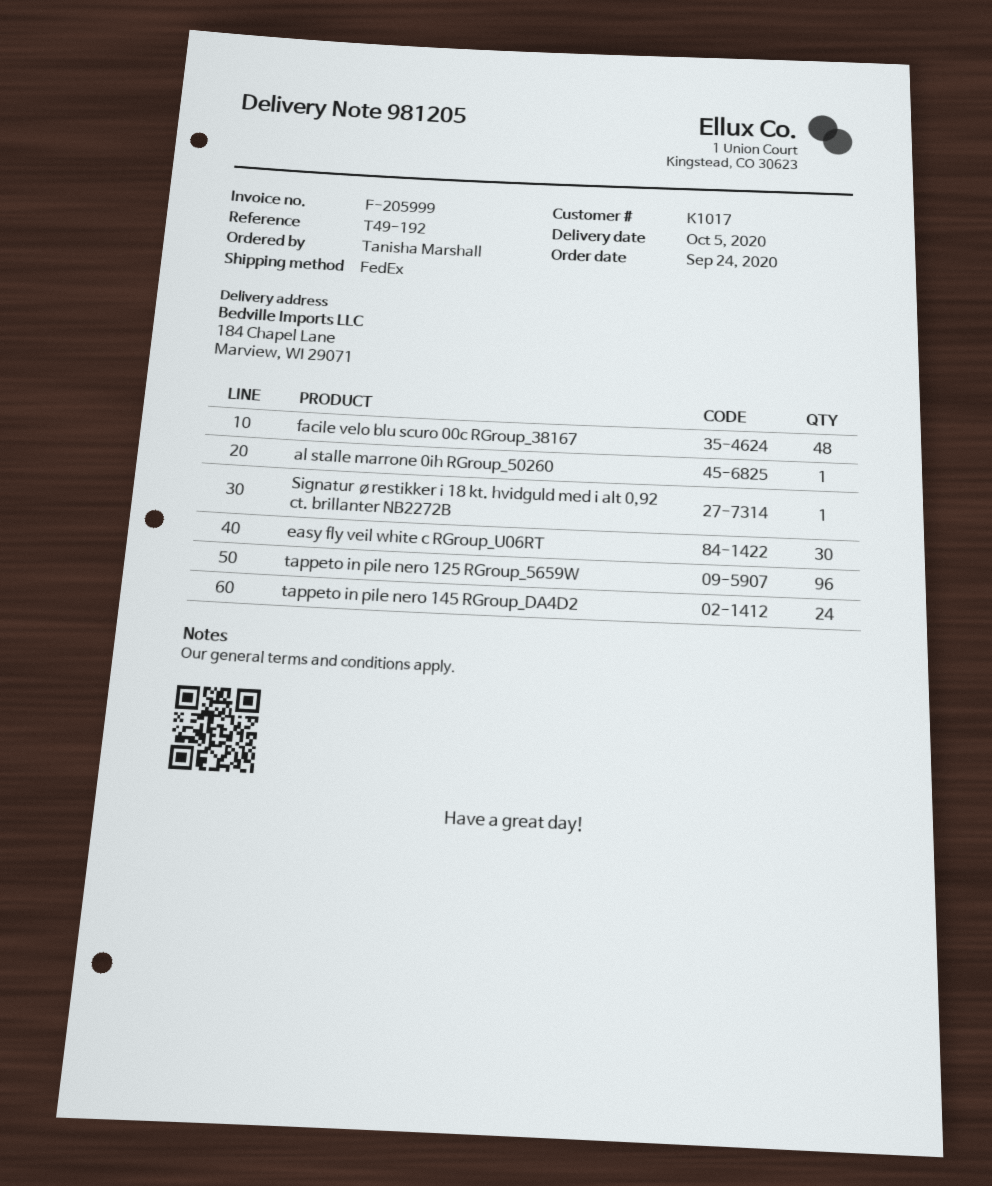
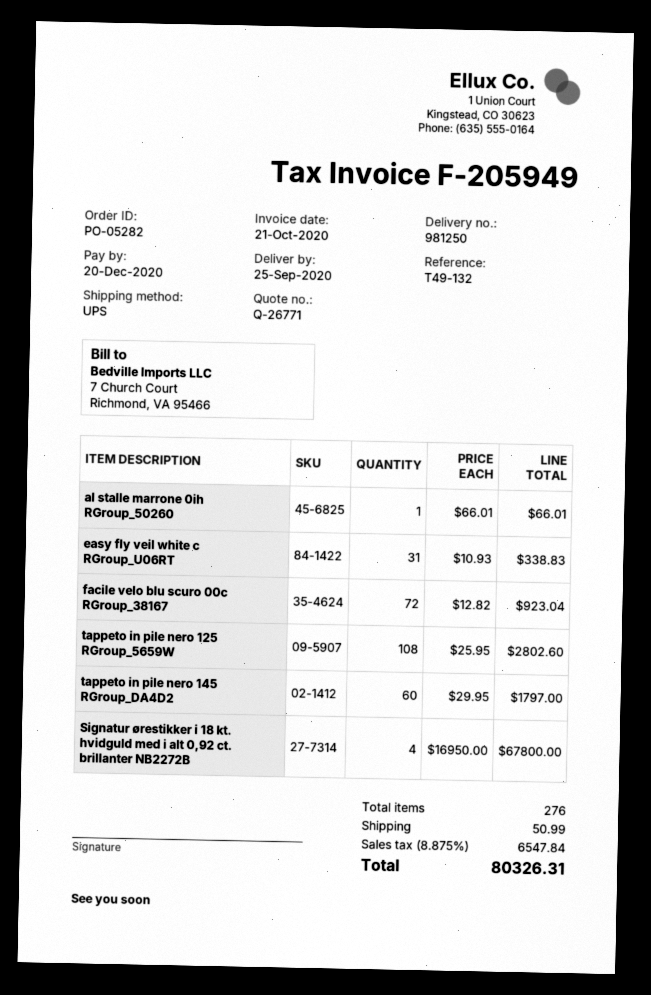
delivery note number: 981205 -> 981250
delivery date: 2020-10-05 -> 2020-09-25
invoice number: F-205999 -> F-205949
reference: T49-192 -> T49-132
shipping method: FedEx -> UPS
facile velo blu scuro 00c RGroup_38167: 48 -> 72
Signatur ørestikker i 18 kt. hvidguld med i alt 0,92 ct. brillanter NB2272B: 1 -> 4
easy fly veil white c RGroup_U06RT: 30 -> 31
tappeto in pile nero 125 RGroup_5659W: 96 -> 108
tappeto in pile nero 145 RGroup_DA4D2: 24 -> 60

